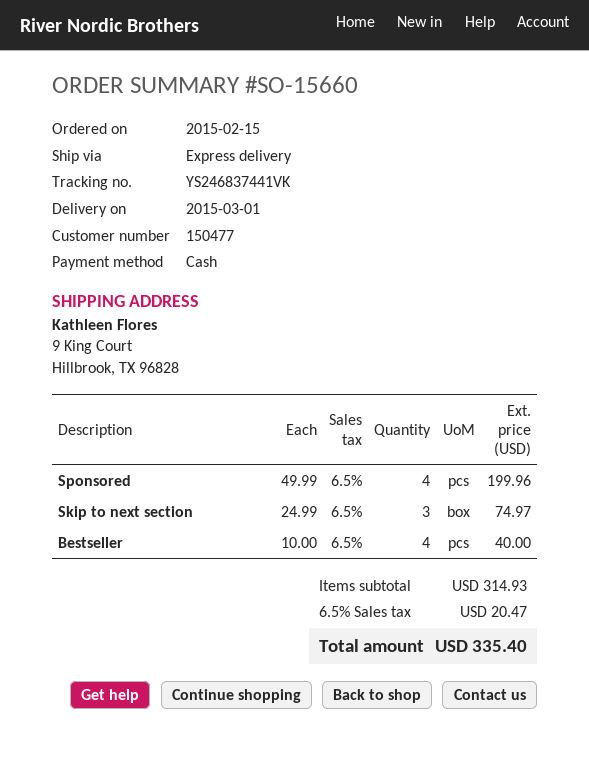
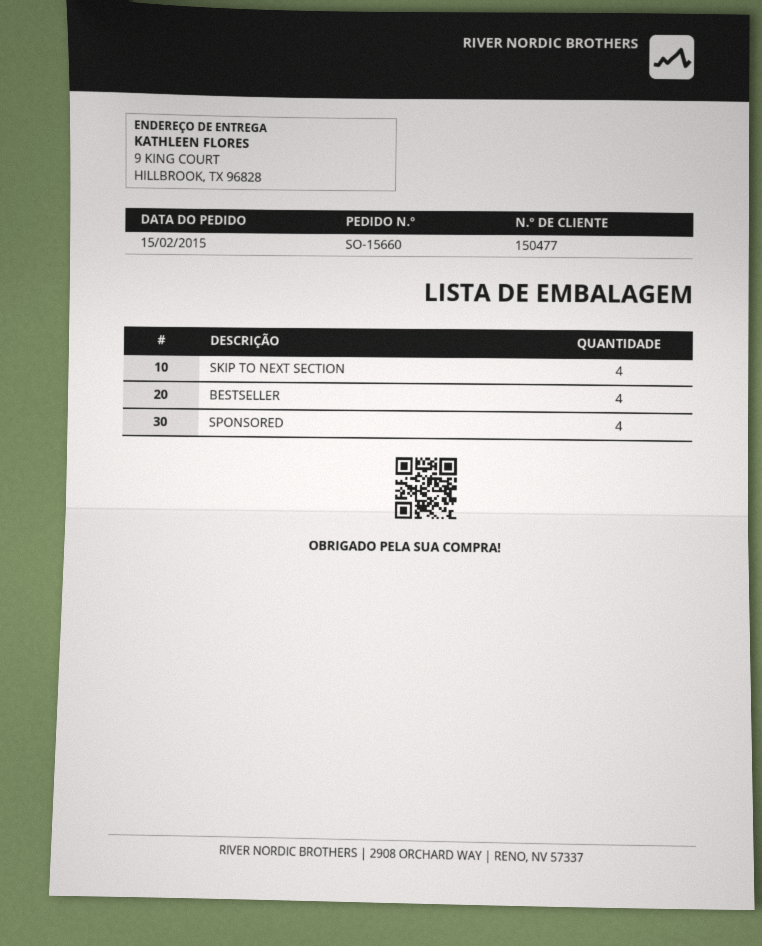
Skip to next section: 3 -> 4

